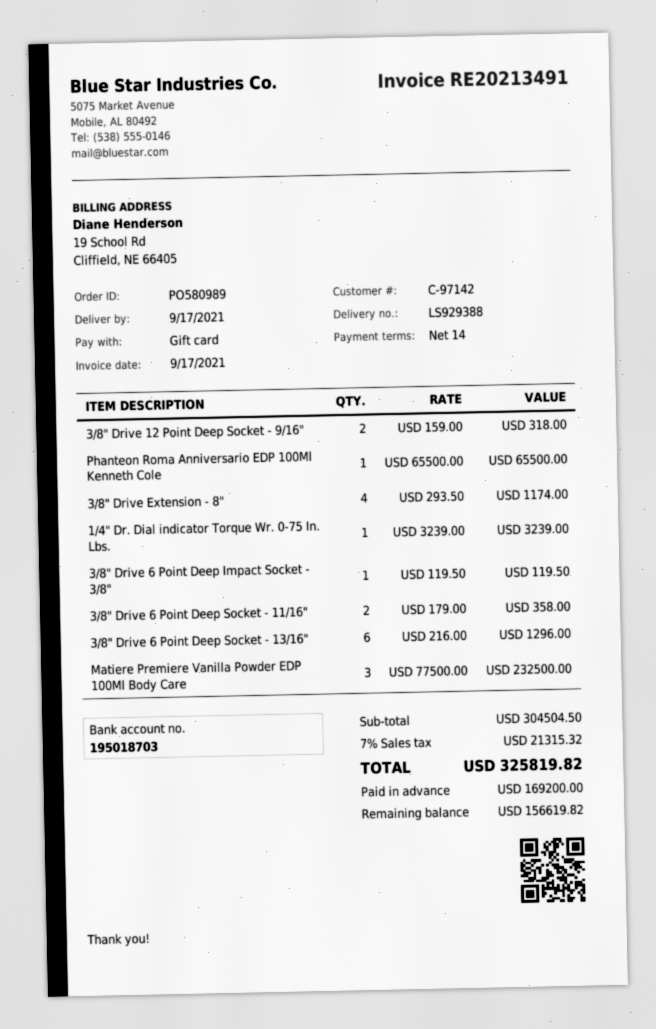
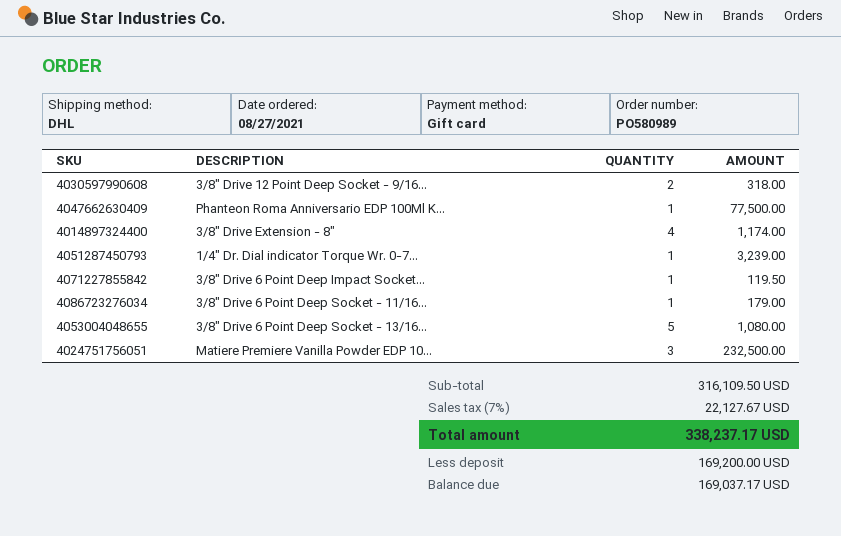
Phanteon Roma Anniversario EDP 100Ml Kenneth Cole: 1 for 65500.00 -> 1 for 77500.00
3/8" Drive 6 Point Deep Socket - 11/16": 2 for 358.00 -> 1 for 179.00
3/8" Drive 6 Point Deep Socket - 13/16": 6 for 1296.00 -> 5 for 1080.00
subtotal: 304504.50 -> 316109.50
tax: 7% = 21315.32 -> 7% = 22127.67
total: 325819.82 -> 338237.17
balance: 156619.82 -> 169037.17

